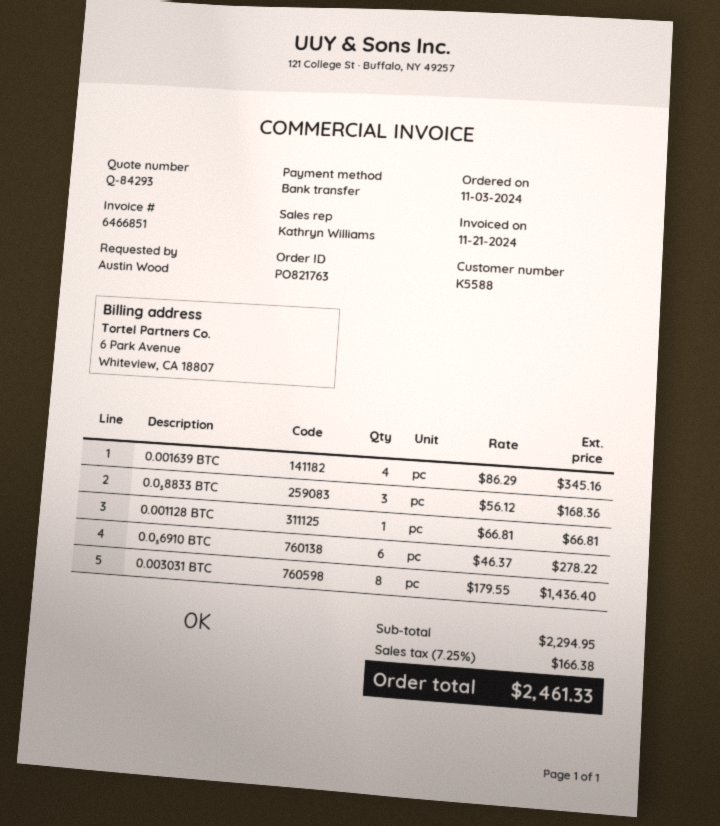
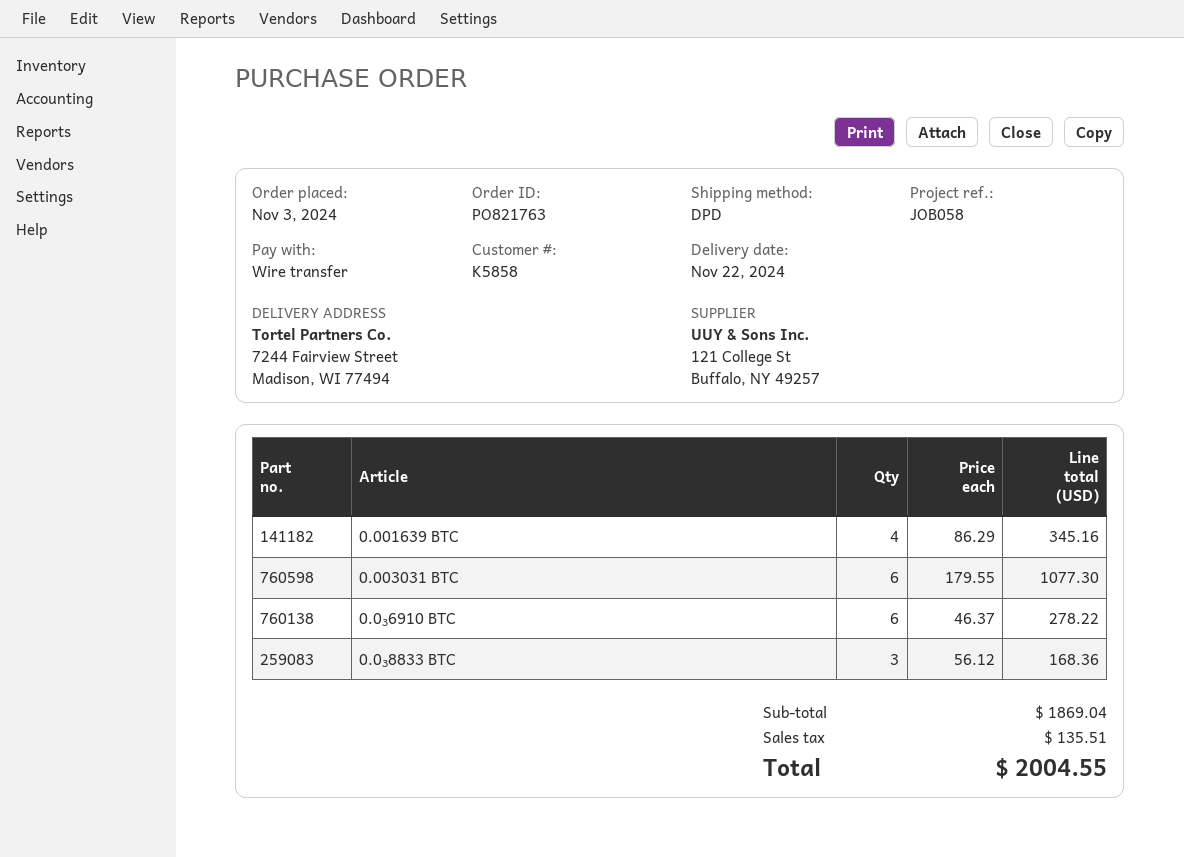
customer number: K5588 -> K5858
0.001128 BTC: 1 x 66.81 = 66.81 -> none
0.003031 BTC: 8 x 179.55 = 1436.40 -> 6 x 179.55 = 1077.30
subtotal: 2294.95 -> 1869.04
tax: 166.38 -> 135.51
total: 2461.33 -> 2004.55

